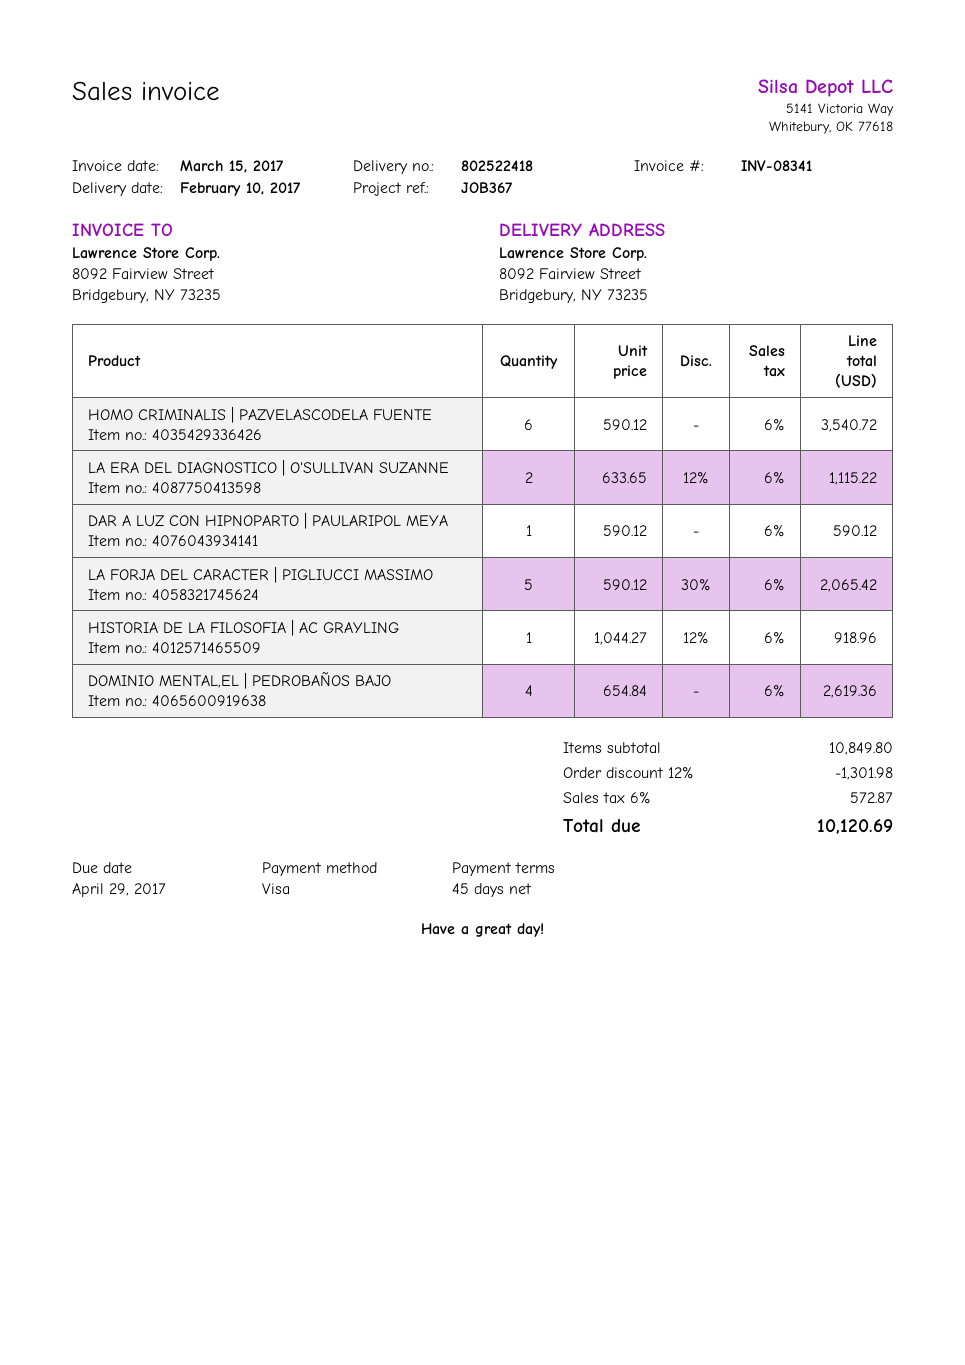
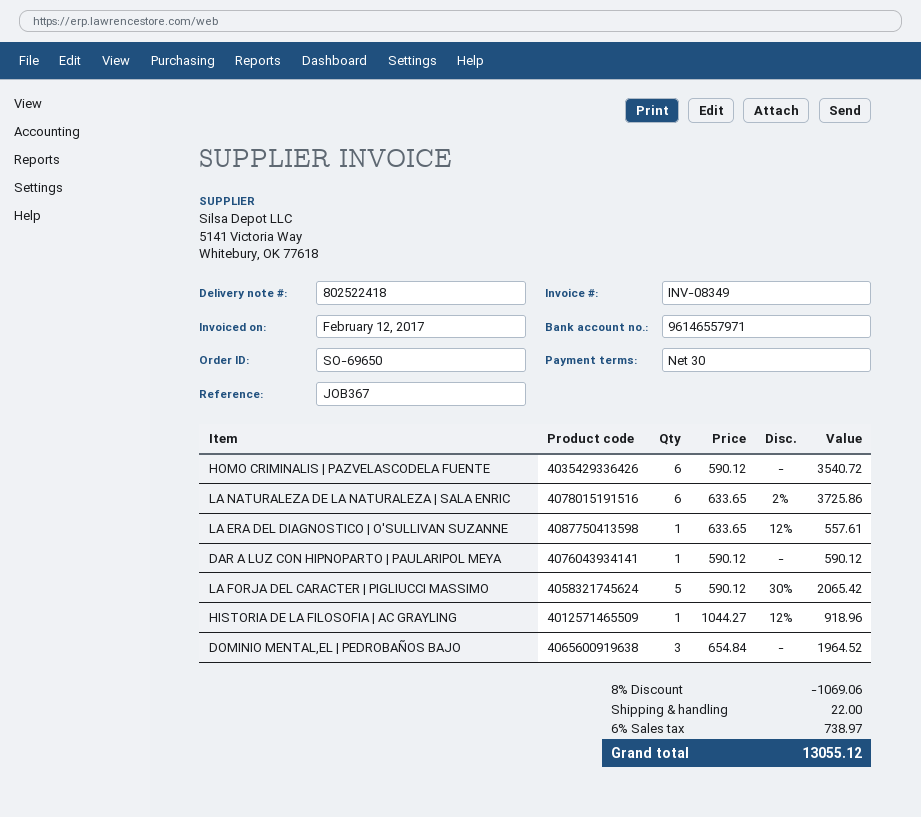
invoice number: INV-08341 -> INV-08349
invoice date: 2017-03-15 -> 2017-02-12
payment terms: 45 days -> 30 days
LA ERA DEL DIAGNOSTICO | O'SULLIVAN SUZANNE: 2 x 633.65 - 12% = 1115.22 -> 1 x 633.65 - 12% = 557.61
DOMINIO MENTAL,EL | PEDROBAÑOS BAJO: 4 x 654.84 = 2619.36 -> 3 x 654.84 = 1964.52
LA NATURALEZA DE LA NATURALEZA | SALA ENRIC: none -> 6 x 633.65 - 2% = 3725.86
discount: 12% = 1301.98 -> 8% = 1069.06
shipping: none -> 22.00
tax: 6% = 572.87 -> 6% = 738.97
total: 10120.69 -> 13055.12

